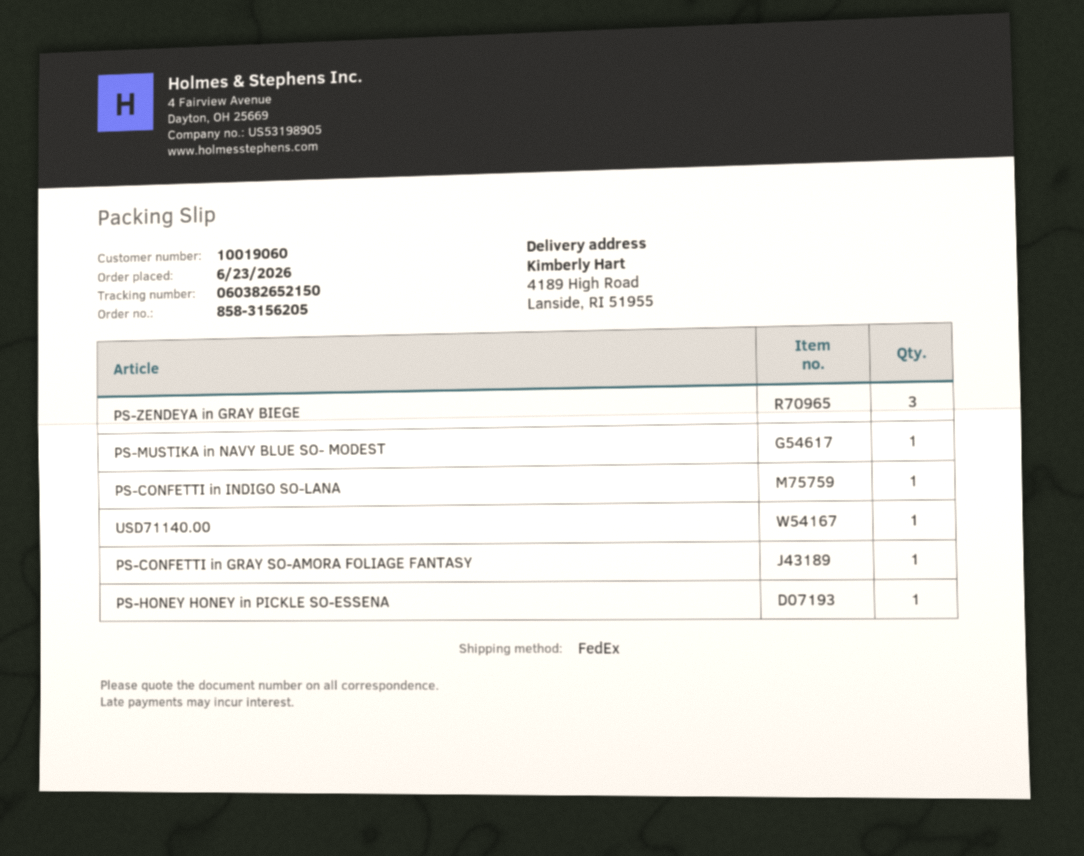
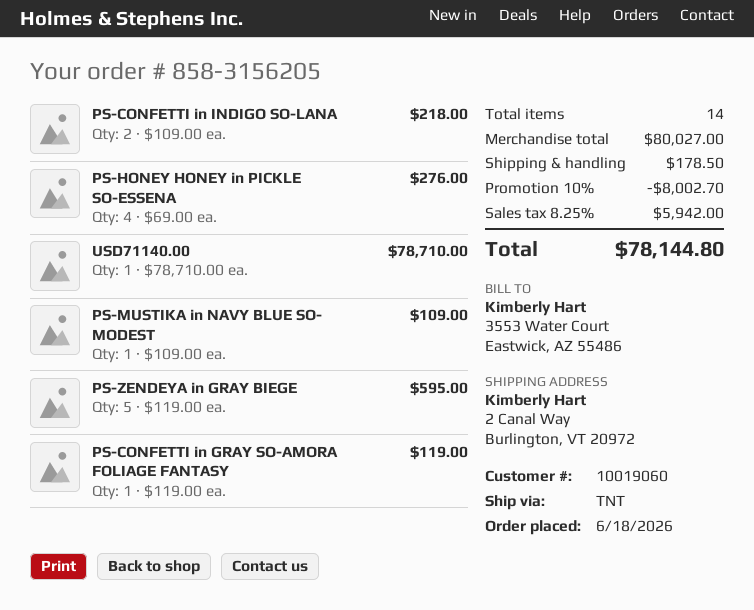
order date: 2026-06-23 -> 2026-06-18
shipping method: FedEx -> TNT
ship to: 4189 High Road, Lanside, RI 51955 -> 2 Canal Way, Burlington, VT 20972
PS-ZENDEYA in GRAY BIEGE: 3 -> 5
PS-CONFETTI in INDIGO SO-LANA: 1 -> 2
PS-HONEY HONEY in PICKLE SO-ESSENA: 1 -> 4

